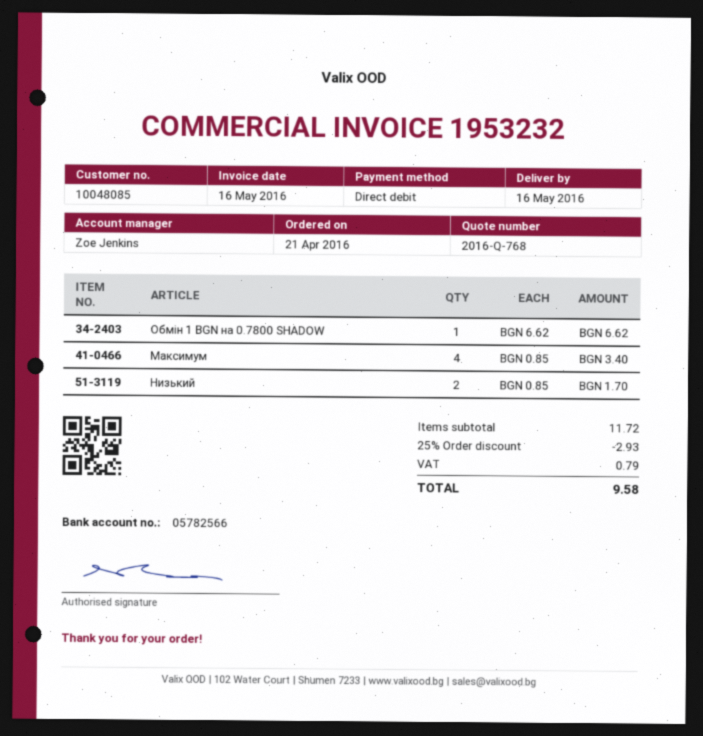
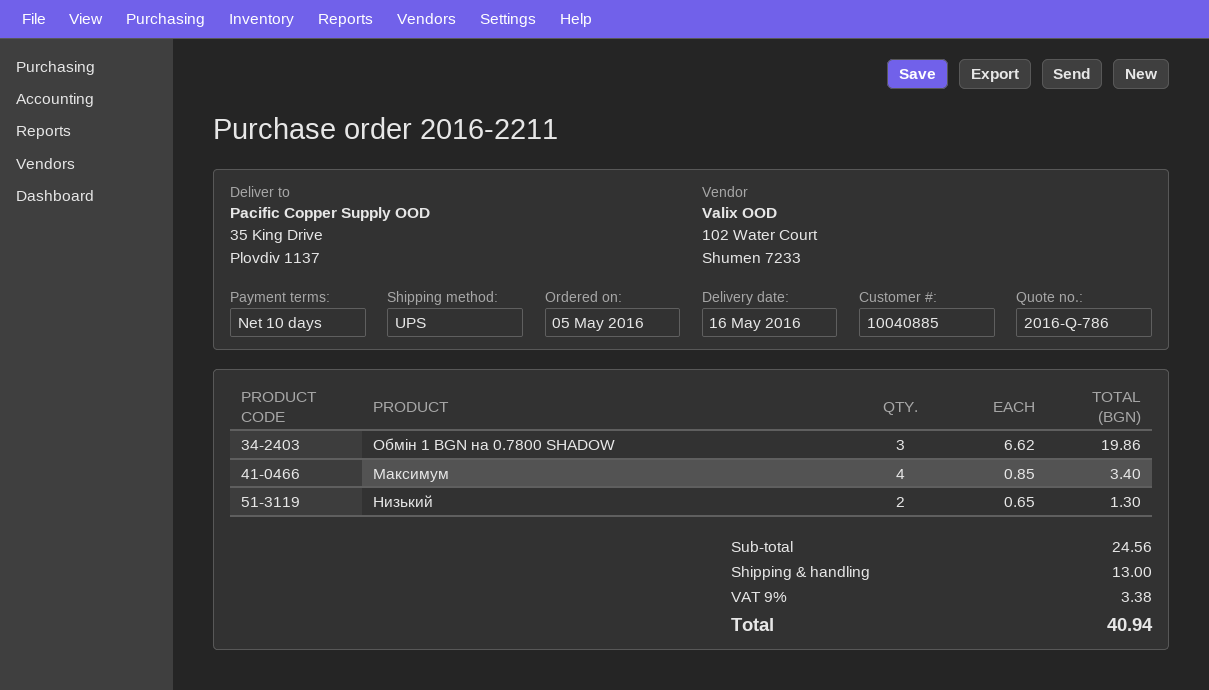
quote number: 2016-Q-768 -> 2016-Q-786
order date: 2016-04-21 -> 2016-05-05
customer number: 10048085 -> 10040885
Обмін 1 BGN на 0.7800 SHADOW: 1 x 6.62 = 6.62 -> 3 x 6.62 = 19.86
Низький: 2 x 0.85 = 1.70 -> 2 x 0.65 = 1.30
subtotal: 11.72 -> 24.56
discount: 25% = 2.93 -> none
shipping: none -> 13.00
tax: 0.79 -> 3.38
total: 9.58 -> 40.94

